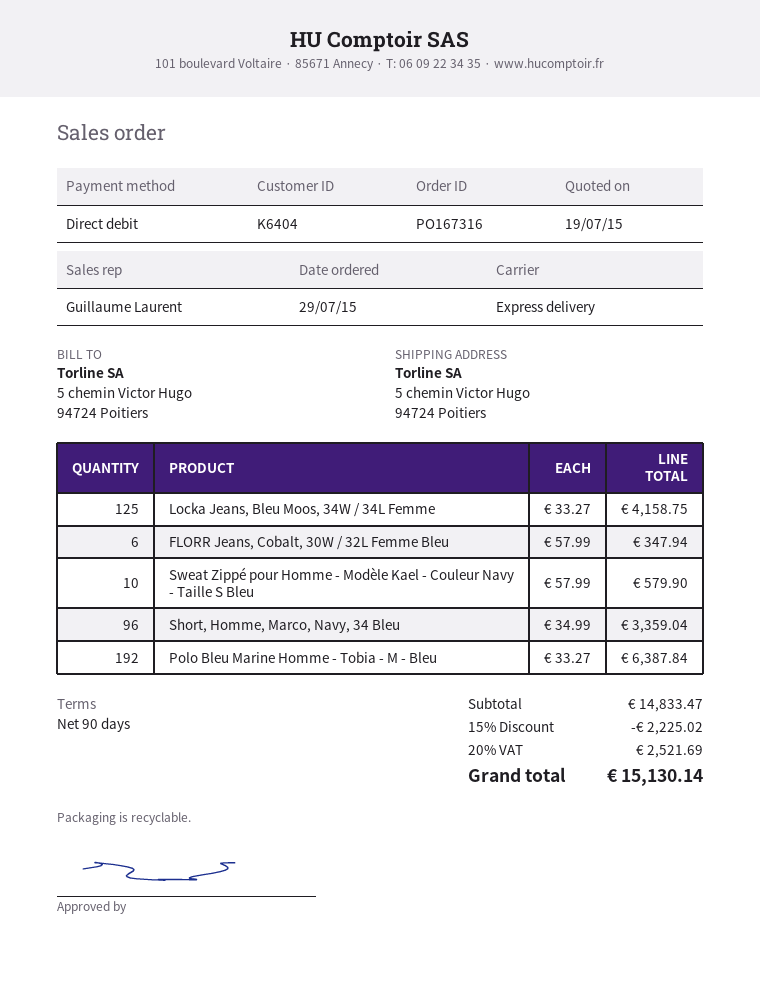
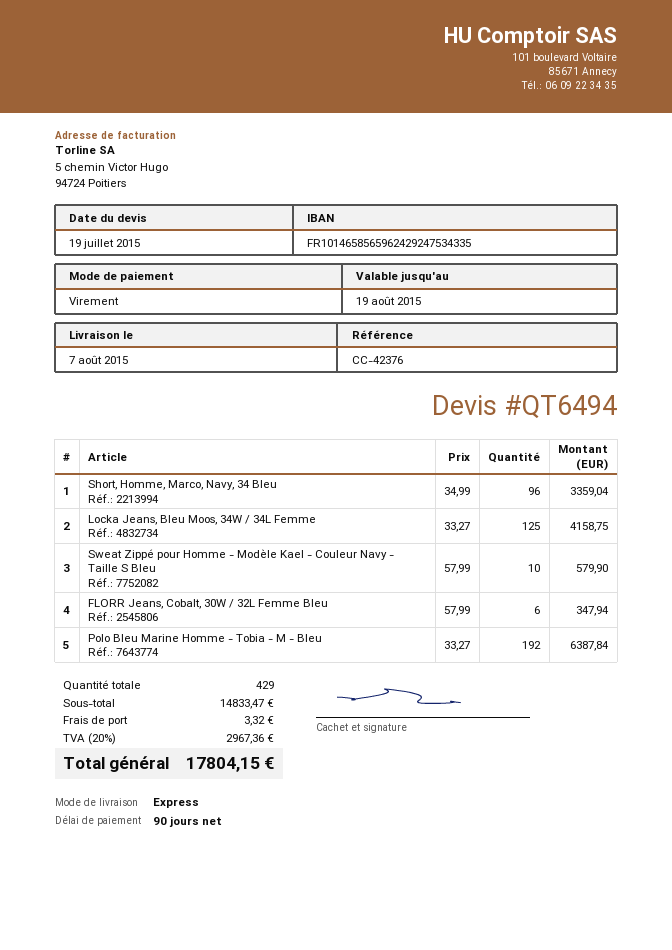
payment method: direct debit -> bank transfer
discount: 15% = 2225.02 -> none
shipping: none -> 3.32
tax: 20% = 2521.69 -> 20% = 2967.36
total: 15130.14 -> 17804.15

